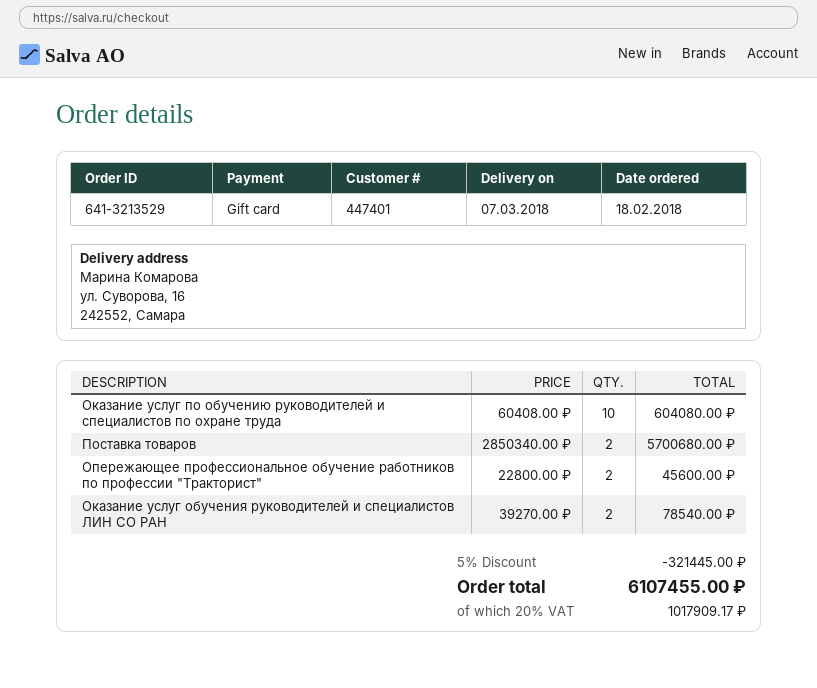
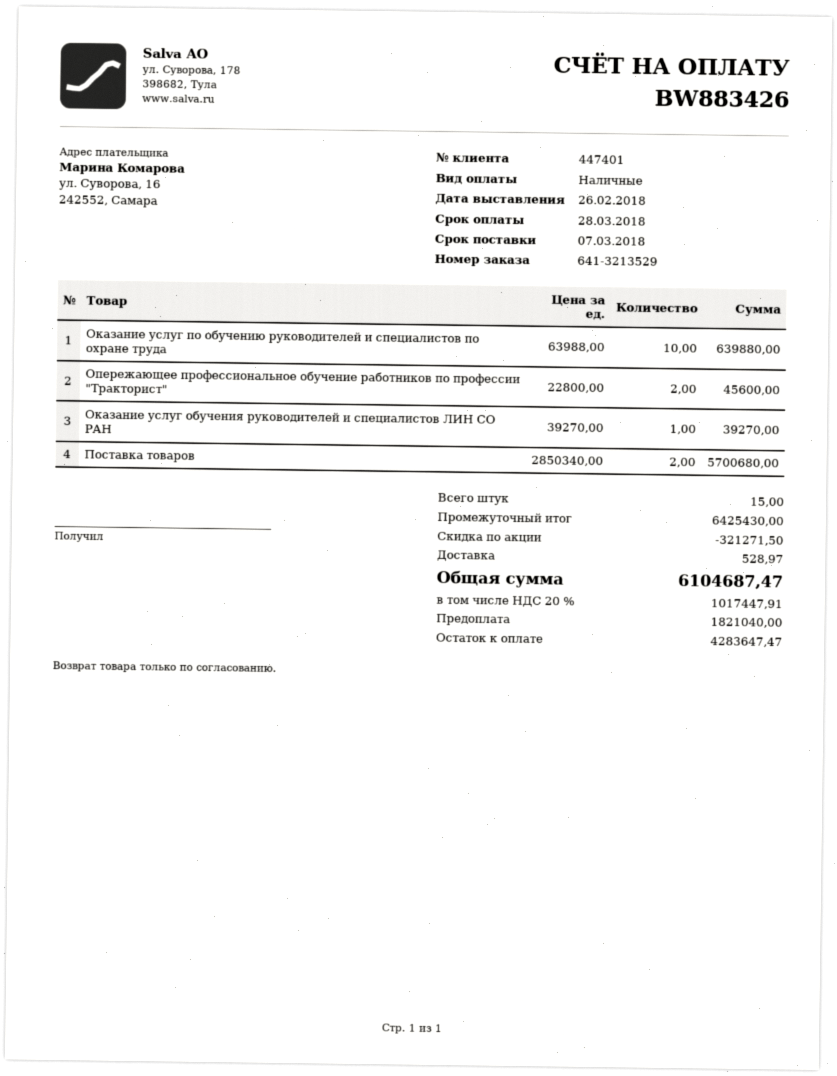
payment method: gift card -> cash
Оказание услуг по обучению руководителей и специалистов по охране труда: 10 x 60408.00 = 604080.00 -> 10 x 63988.00 = 639880.00
Оказание услуг обучения руководителей и специалистов ЛИН СО РАН: 2 x 39270.00 = 78540.00 -> 1 x 39270.00 = 39270.00
discount: 321445.00 -> 321271.50
shipping: none -> 528.97
tax: 20% = 1017909.17 -> 20% = 1017447.91
total: 6107455.00 -> 6104687.47

